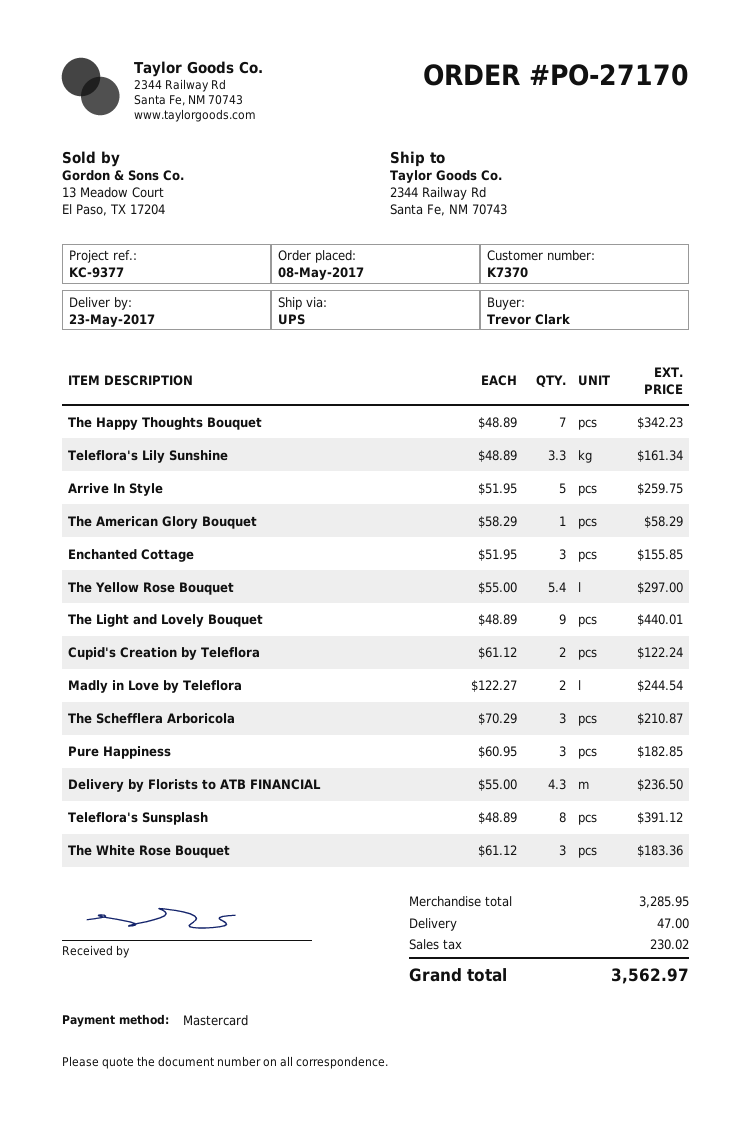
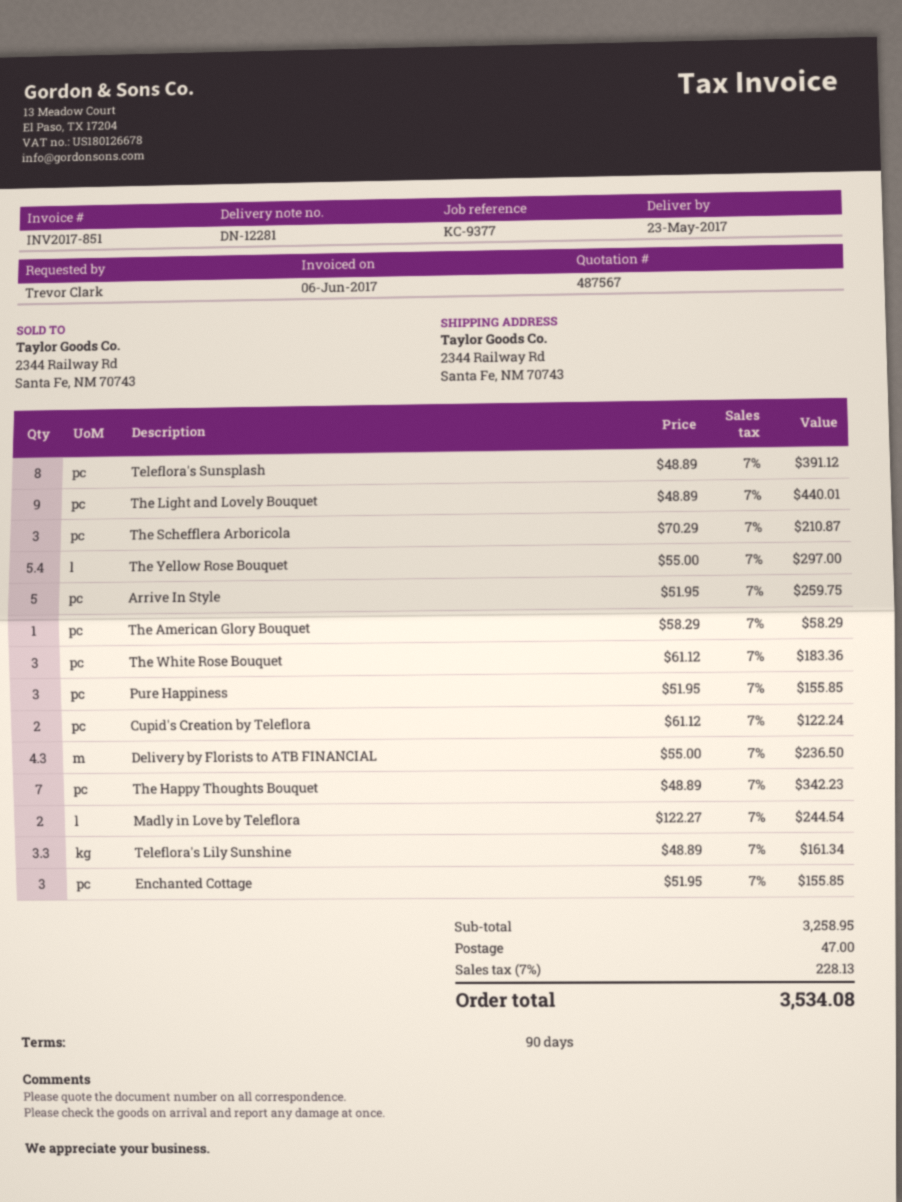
Pure Happiness: 3 x 60.95 = 182.85 -> 3 x 51.95 = 155.85
subtotal: 3285.95 -> 3258.95
tax: 230.02 -> 228.13
total: 3562.97 -> 3534.08

